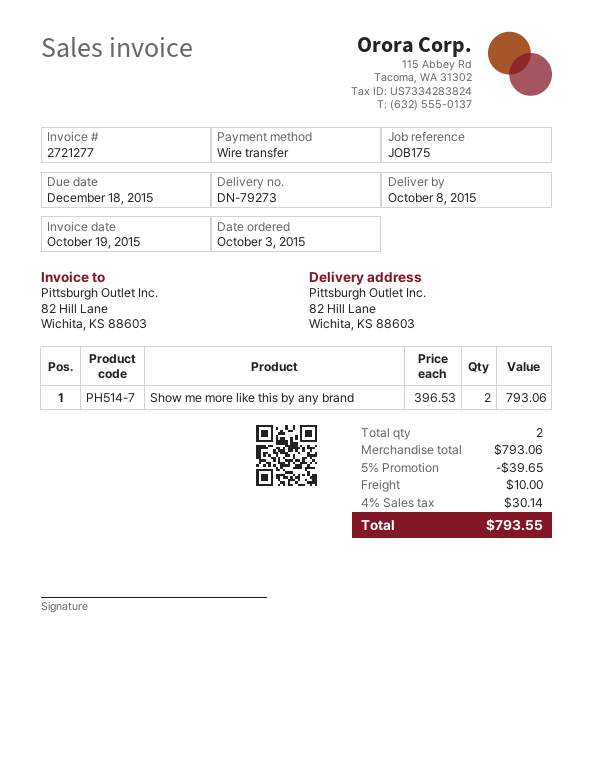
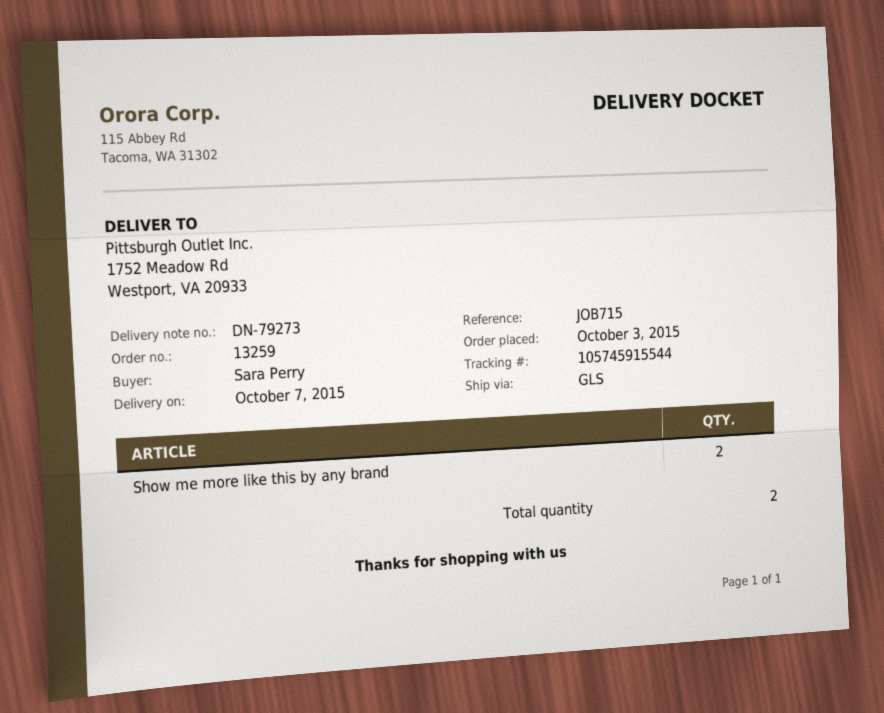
delivery date: 2015-10-08 -> 2015-10-07
reference: JOB175 -> JOB715
ship to: 82 Hill Lane, Wichita, KS 88603 -> 1752 Meadow Rd, Westport, VA 20933

